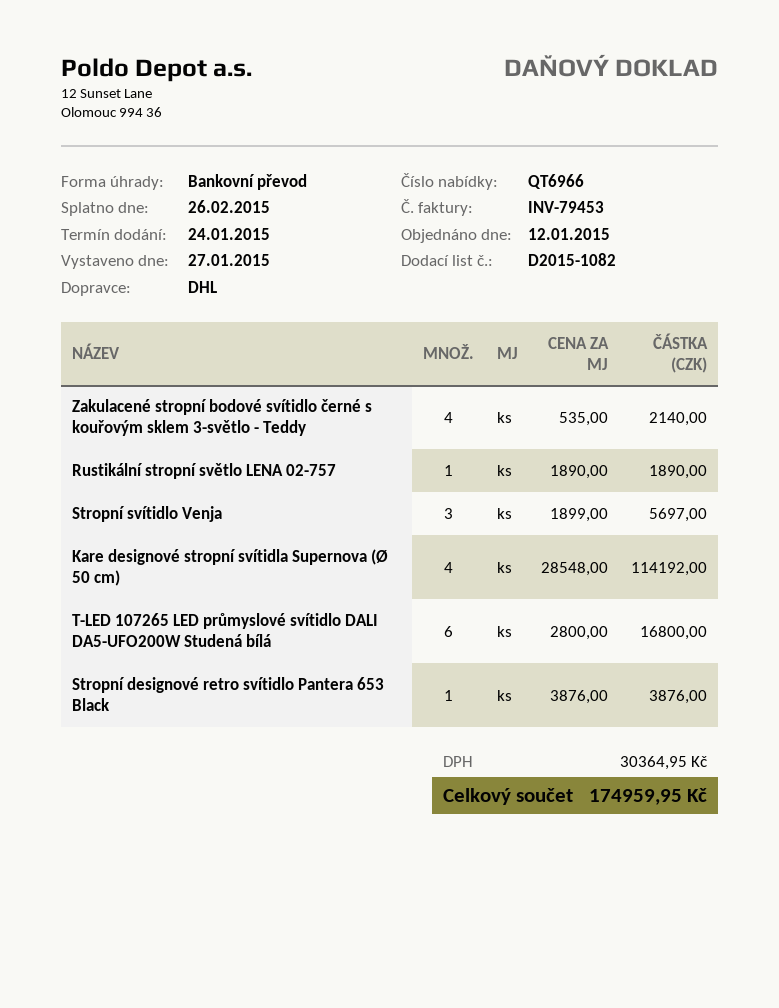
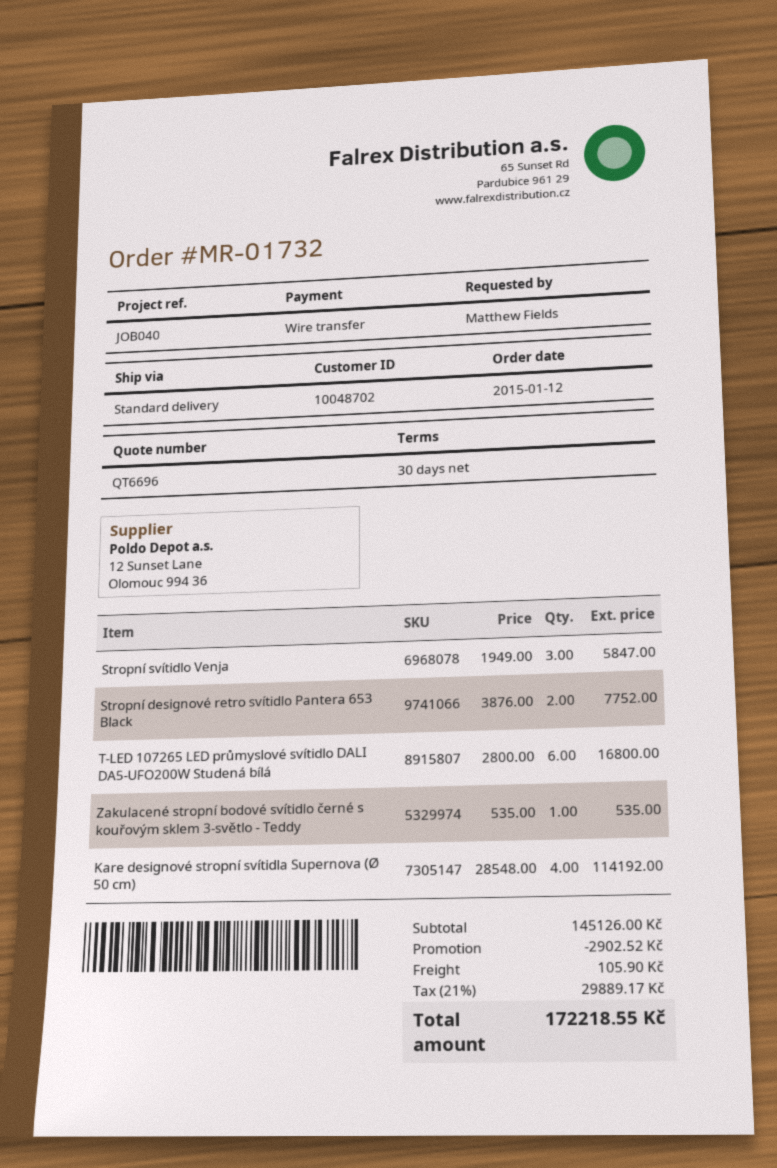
quote number: QT6966 -> QT6696
shipping method: DHL -> standard
Zakulacené stropní bodové svítidlo černé s kouřovým sklem 3-světlo - Teddy: 4 x 535.00 = 2140.00 -> 1 x 535.00 = 535.00
Rustikální stropní světlo LENA 02-757: 1 x 1890.00 = 1890.00 -> none
Stropní svítidlo Venja: 3 x 1899.00 = 5697.00 -> 3 x 1949.00 = 5847.00
Stropní designové retro svítidlo Pantera 653 Black: 1 x 3876.00 = 3876.00 -> 2 x 3876.00 = 7752.00
discount: none -> 2902.52
shipping: none -> 105.90
tax: 30364.95 -> 29889.17
total: 174959.95 -> 172218.55

